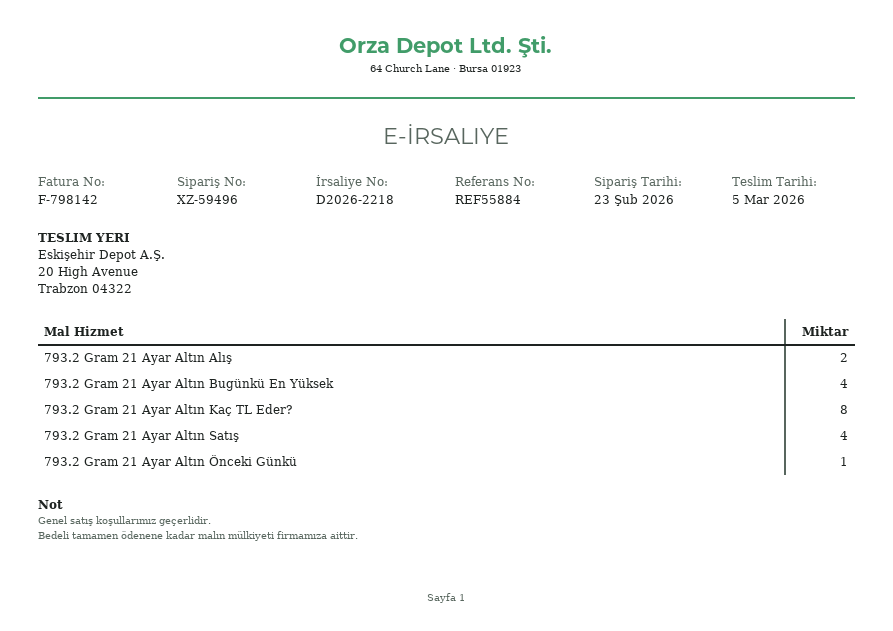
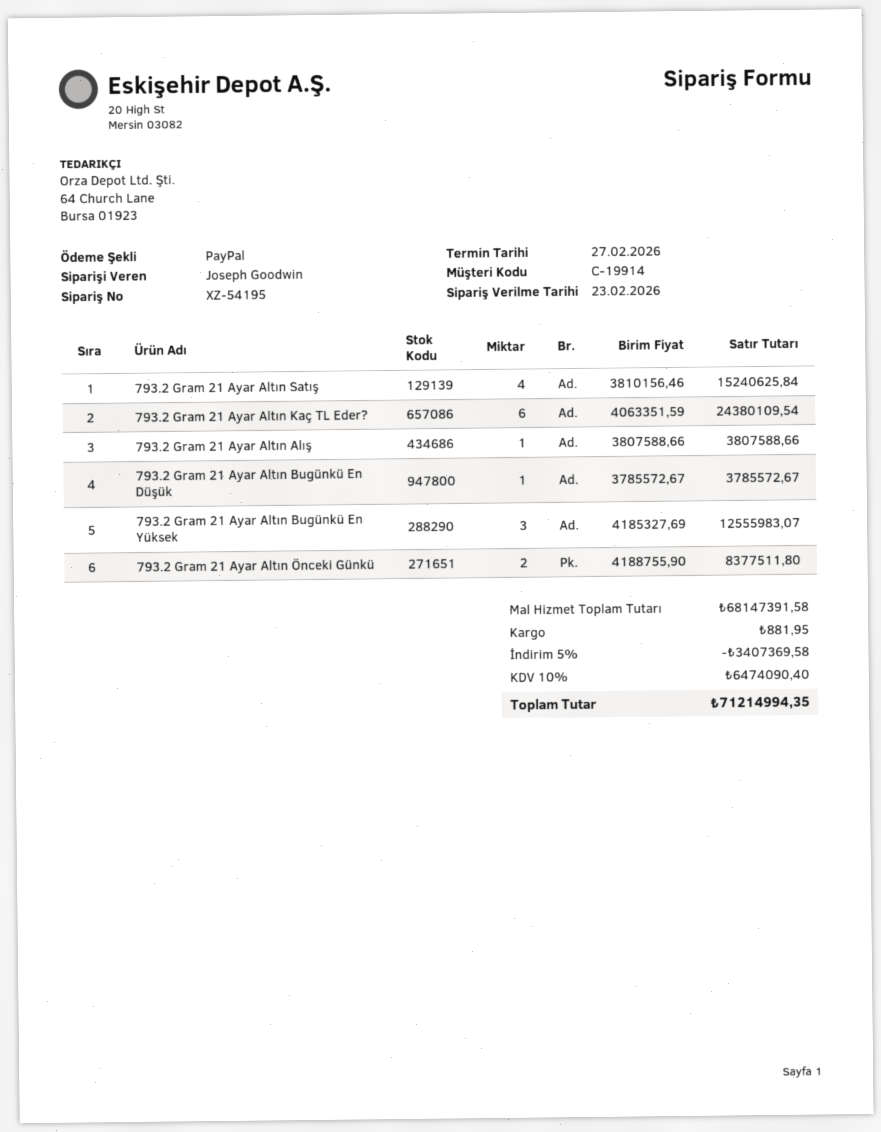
order number: XZ-59496 -> XZ-54195
delivery date: 2026-03-05 -> 2026-02-27
793.2 Gram 21 Ayar Altın Alış: 2 -> 1
793.2 Gram 21 Ayar Altın Bugünkü En Yüksek: 4 -> 3
793.2 Gram 21 Ayar Altın Kaç TL Eder?: 8 -> 6
793.2 Gram 21 Ayar Altın Önceki Günkü: 1 -> 2
793.2 Gram 21 Ayar Altın Bugünkü En Düşük: none -> 1

